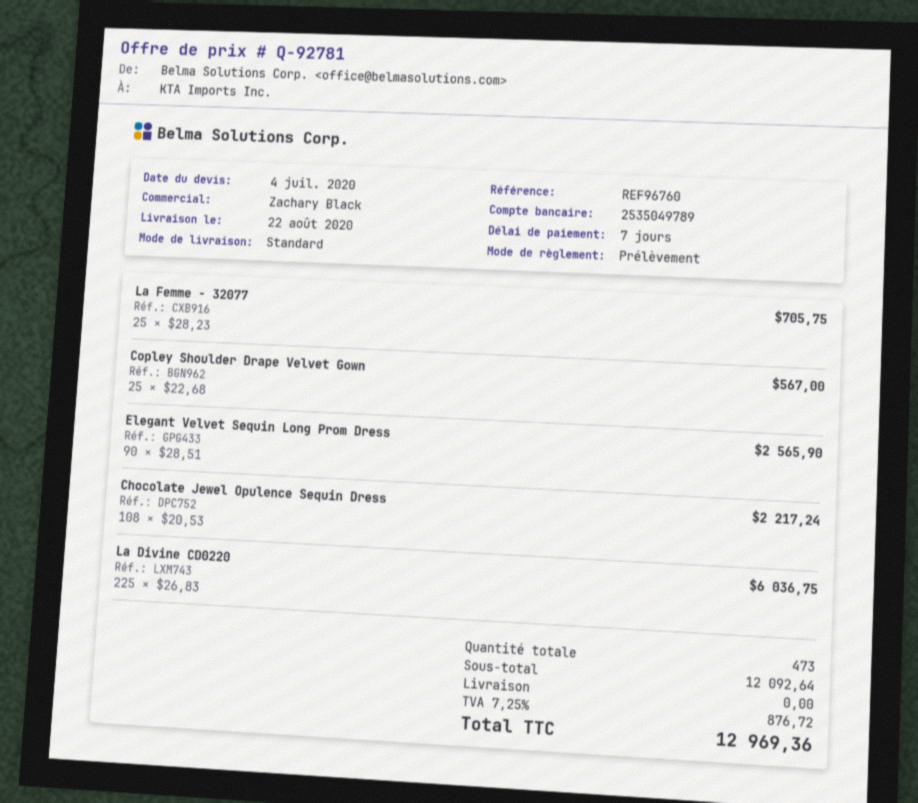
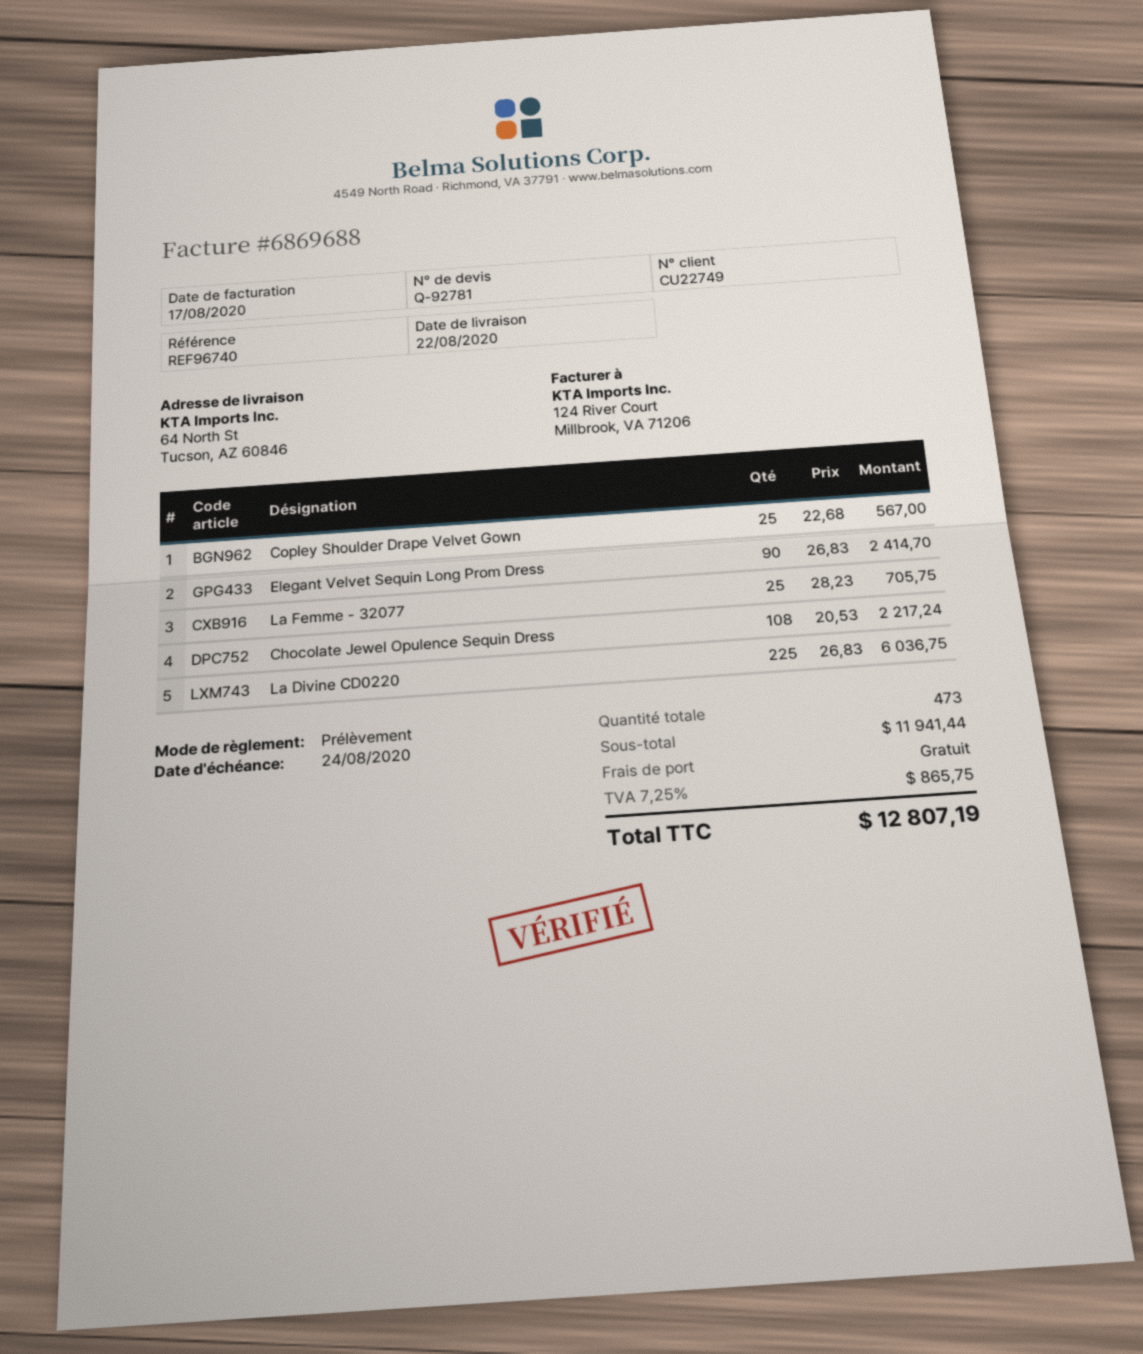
reference: REF96760 -> REF96740
Elegant Velvet Sequin Long Prom Dress: 90 x 28.51 = 2565.90 -> 90 x 26.83 = 2414.70
subtotal: 12092.64 -> 11941.44
tax: 7.25% = 876.72 -> 7.25% = 865.75
total: 12969.36 -> 12807.19

